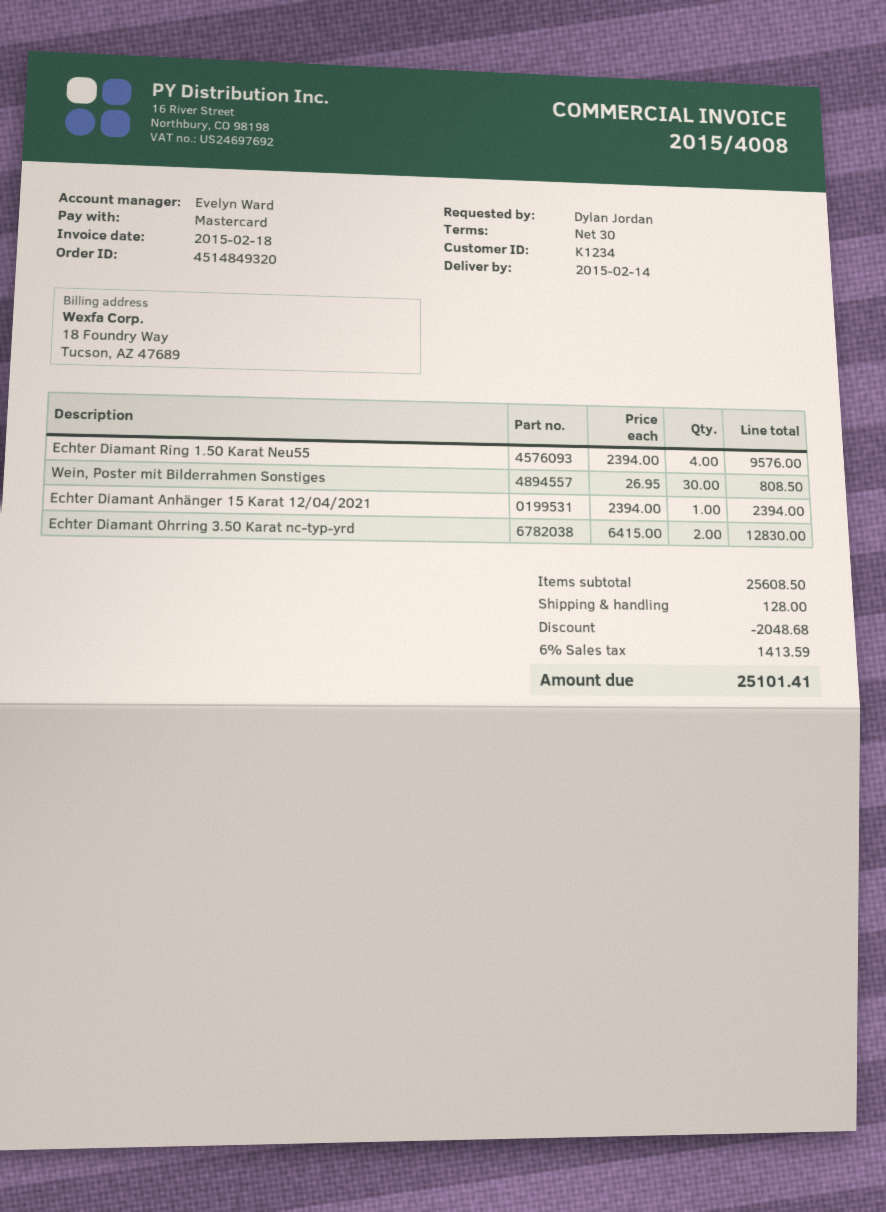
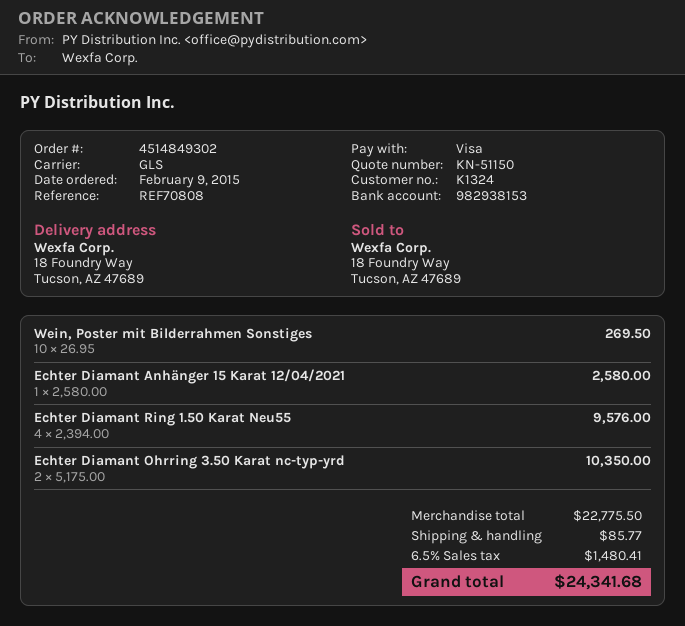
order number: 4514849320 -> 4514849302
customer number: K1234 -> K1324
payment method: Mastercard -> Visa
Wein, Poster mit Bilderrahmen Sonstiges: 30 x 26.95 = 808.50 -> 10 x 26.95 = 269.50
Echter Diamant Anhänger 15 Karat 12/04/2021: 1 x 2394.00 = 2394.00 -> 1 x 2580.00 = 2580.00
Echter Diamant Ohrring 3.50 Karat nc-typ-yrd: 2 x 6415.00 = 12830.00 -> 2 x 5175.00 = 10350.00
subtotal: 25608.50 -> 22775.50
discount: 2048.68 -> none
shipping: 128.00 -> 85.77
tax: 6% = 1413.59 -> 6.5% = 1480.41
total: 25101.41 -> 24341.68

